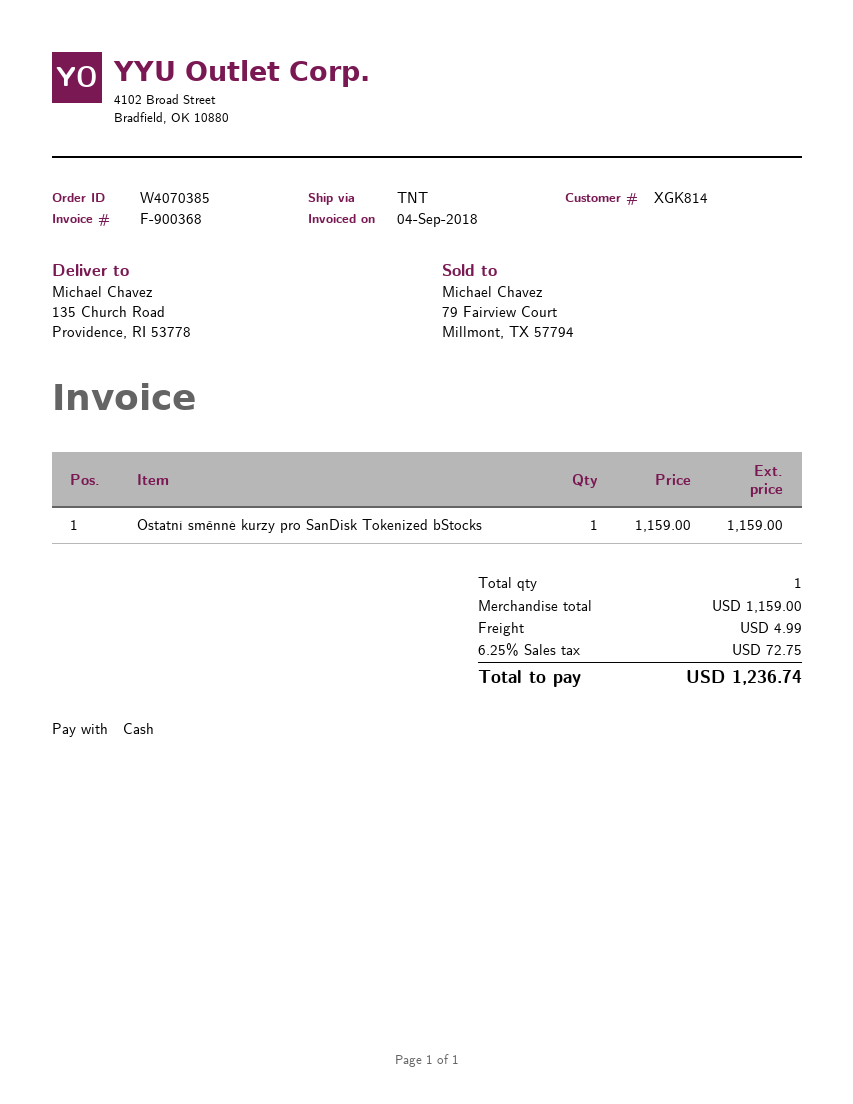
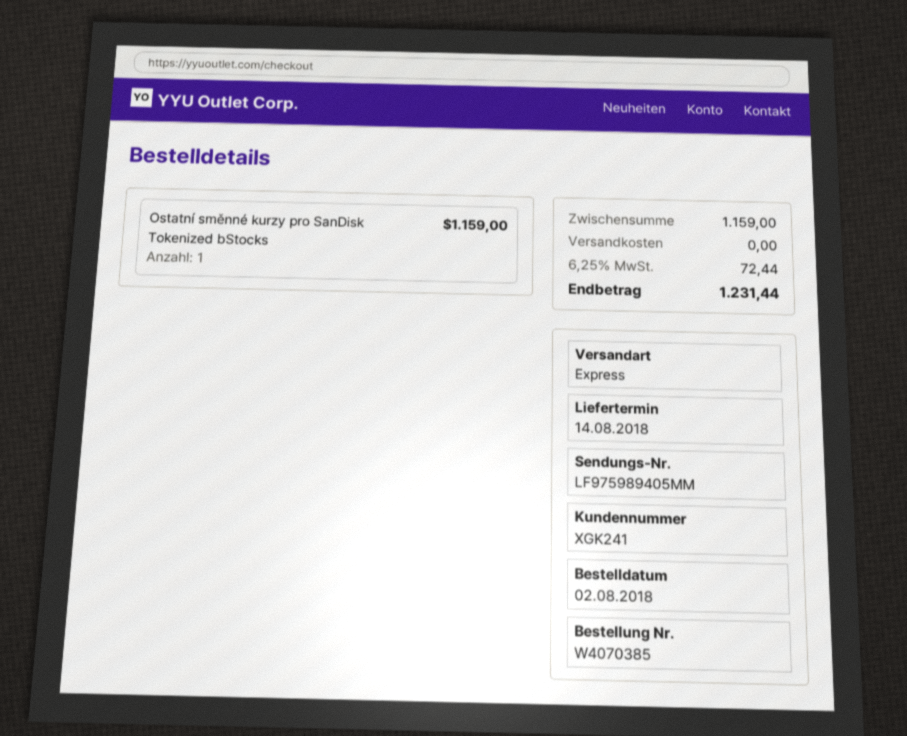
customer number: XGK814 -> XGK241
shipping method: TNT -> express
shipping: 4.99 -> 0.00
tax: 6.25% = 72.75 -> 6.25% = 72.44
total: 1236.74 -> 1231.44

